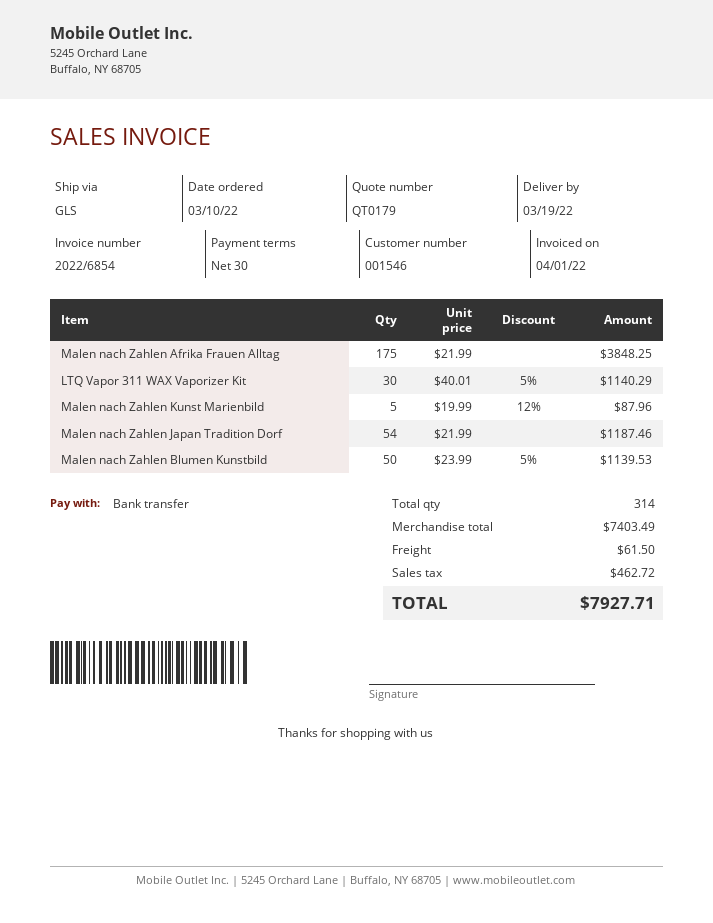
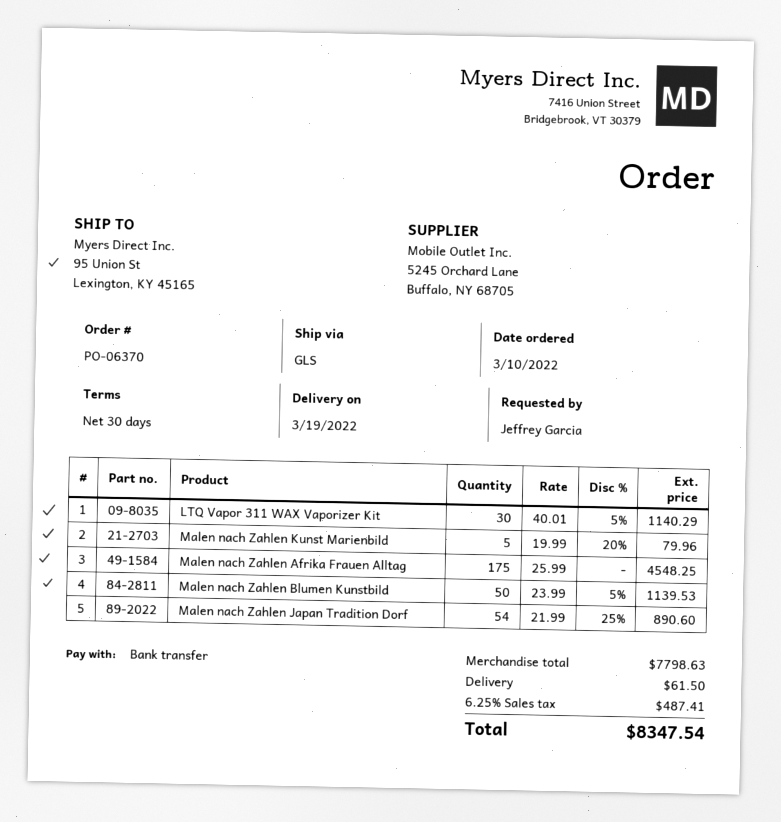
Malen nach Zahlen Afrika Frauen Alltag: 175 x 21.99 = 3848.25 -> 175 x 25.99 = 4548.25
Malen nach Zahlen Kunst Marienbild: 5 x 19.99 - 12% = 87.96 -> 5 x 19.99 - 20% = 79.96
Malen nach Zahlen Japan Tradition Dorf: 54 x 21.99 = 1187.46 -> 54 x 21.99 - 25% = 890.60
subtotal: 7403.49 -> 7798.63
tax: 462.72 -> 487.41
total: 7927.71 -> 8347.54

